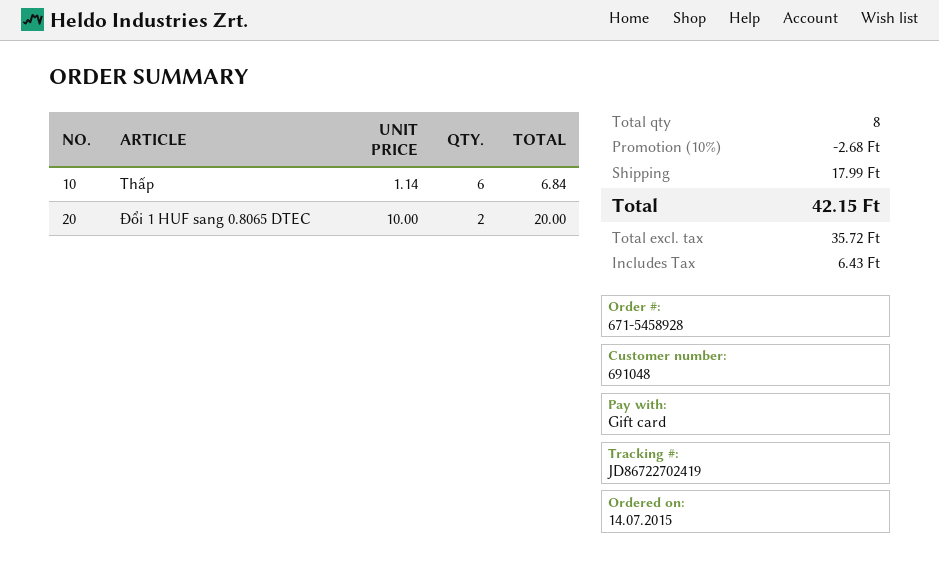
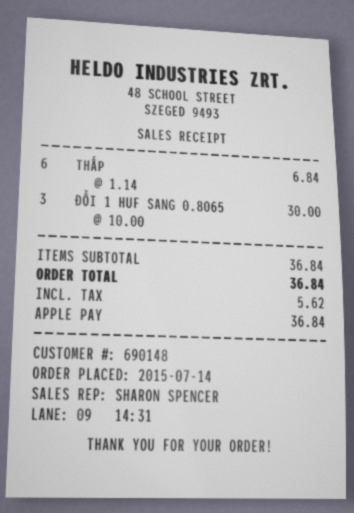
customer number: 691048 -> 690148
payment method: gift card -> Apple Pay
Đổi 1 HUF sang 0.8065 DTEC: 2 x 10.00 = 20.00 -> 3 x 10.00 = 30.00
discount: 10% = 2.68 -> none
shipping: 17.99 -> none
tax: 6.43 -> 5.62
total: 42.15 -> 36.84

